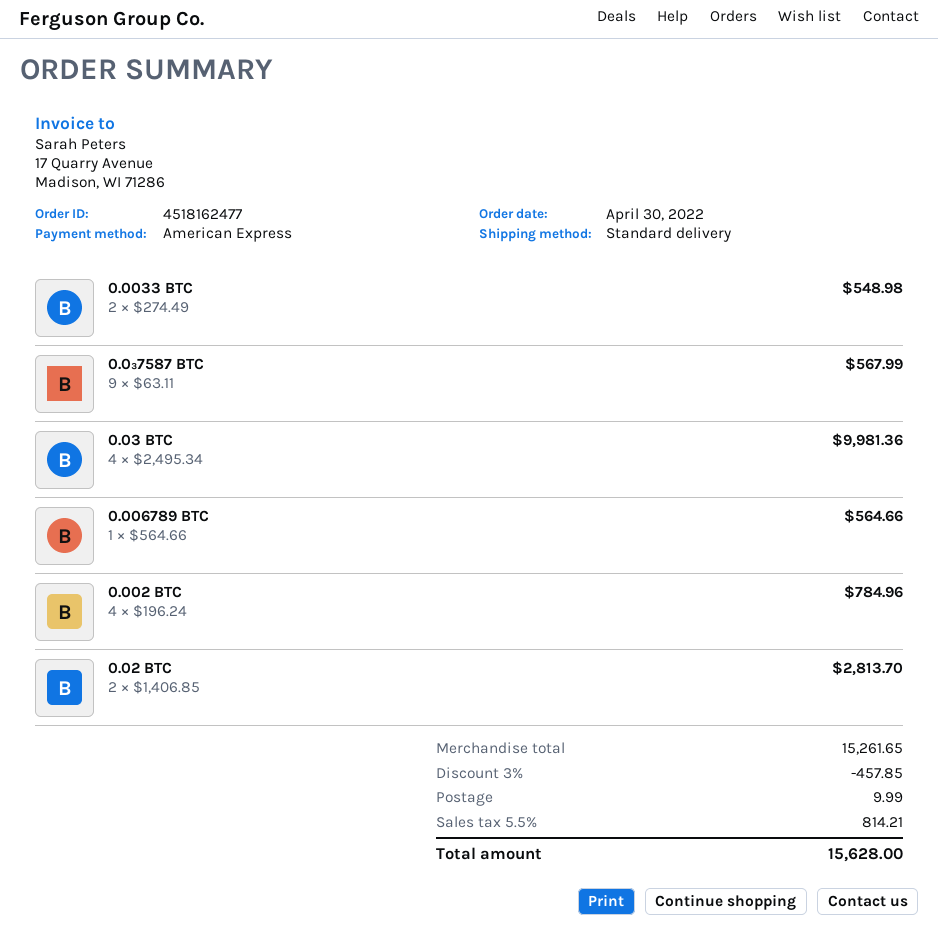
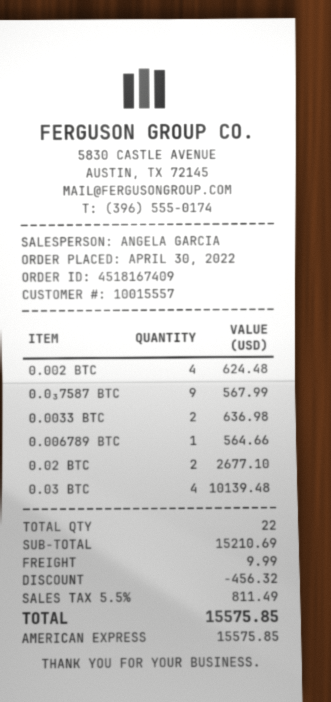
order number: 4518162477 -> 4518167409
0.0033 BTC: 2 for 548.98 -> 2 for 636.98
0.03 BTC: 4 for 9981.36 -> 4 for 10139.48
0.002 BTC: 4 for 784.96 -> 4 for 624.48
0.02 BTC: 2 for 2813.70 -> 2 for 2677.10
subtotal: 15261.65 -> 15210.69
discount: 457.85 -> 456.32
tax: 5.5% = 814.21 -> 5.5% = 811.49
total: 15628.00 -> 15575.85

